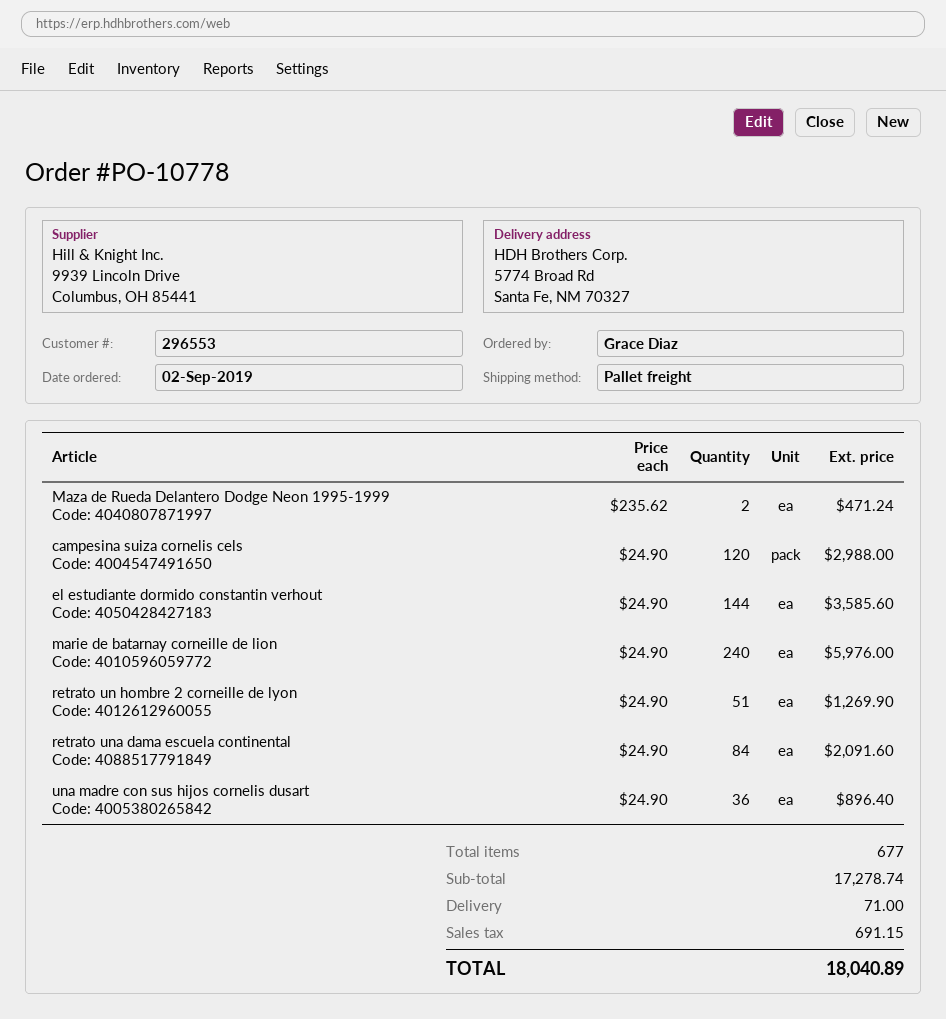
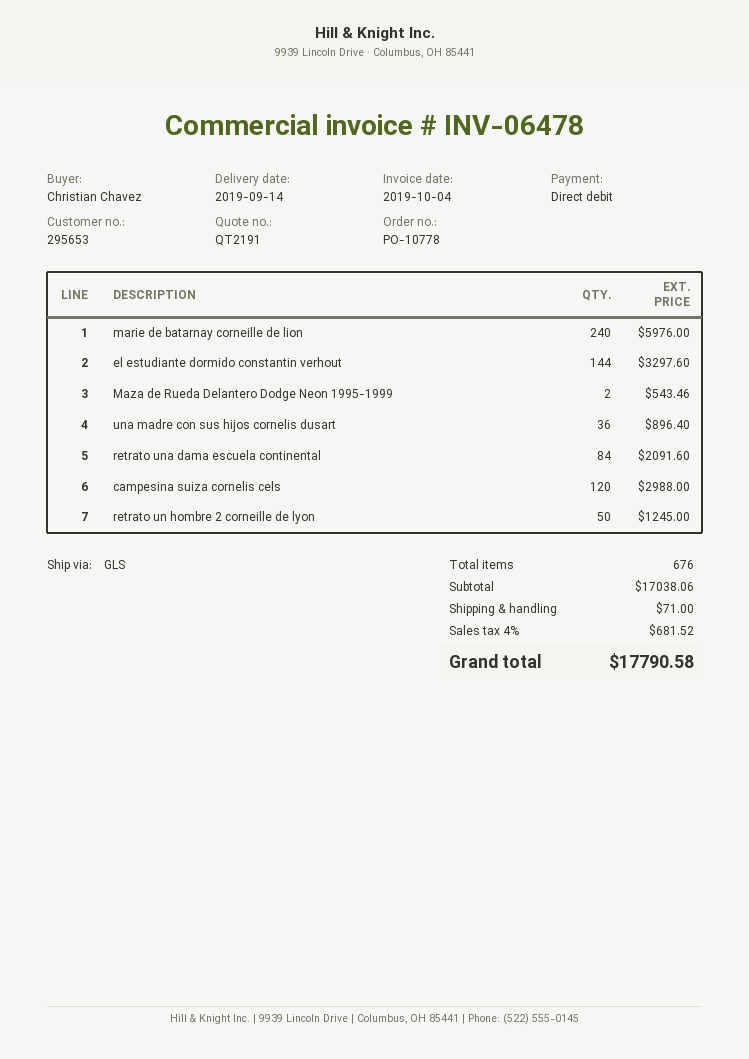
customer number: 296553 -> 295653
ordered by: Grace Diaz -> Christian Chavez
shipping method: pallet freight -> GLS
Maza de Rueda Delantero Dodge Neon 1995-1999: 2 for 471.24 -> 2 for 543.46
el estudiante dormido constantin verhout: 144 for 3585.60 -> 144 for 3297.60
retrato un hombre 2 corneille de lyon: 51 for 1269.90 -> 50 for 1245.00
total quantity: 677 -> 676
subtotal: 17278.74 -> 17038.06
tax: 691.15 -> 681.52
total: 18040.89 -> 17790.58

